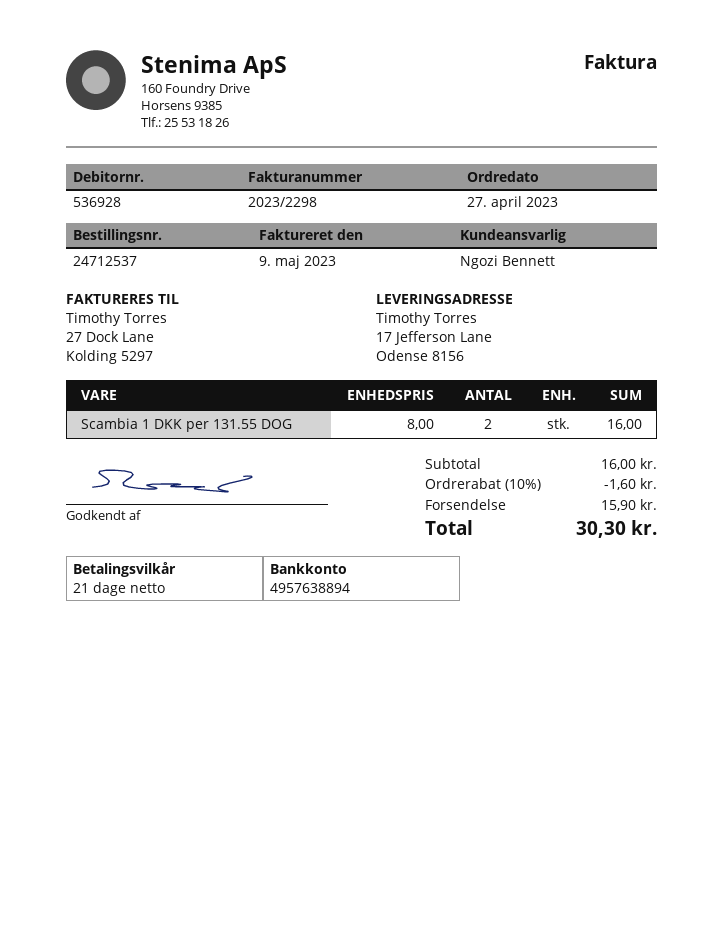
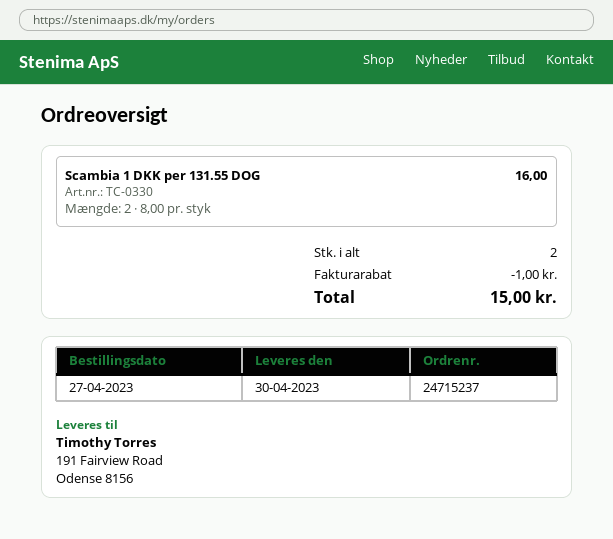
order number: 24712537 -> 24715237
ship to: 17 Jefferson Lane, Odense 8156 -> 191 Fairview Road, Odense 8156
discount: 1.60 -> 1.00
shipping: 15.90 -> none
total: 30.30 -> 15.00

